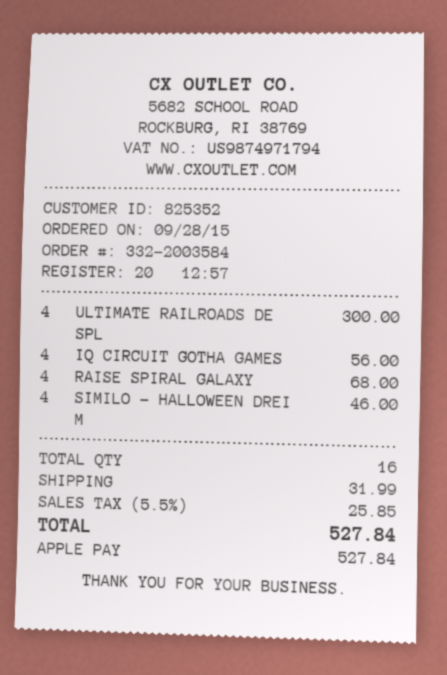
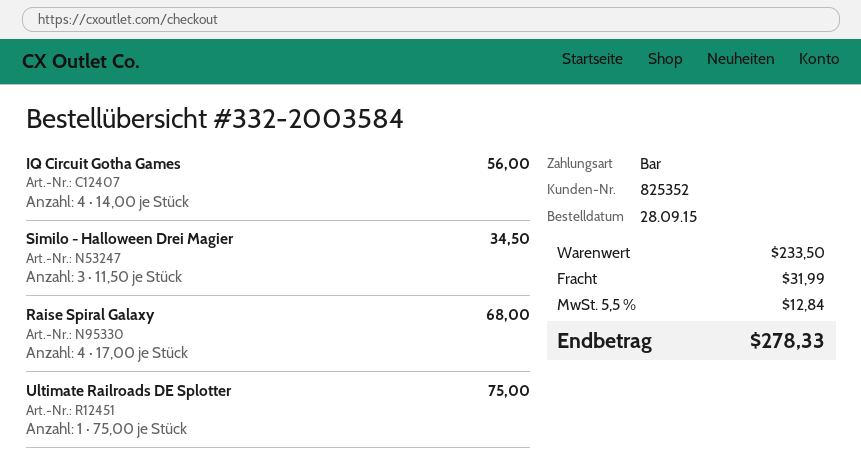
payment method: Apple Pay -> cash
ULTIMATE RAILROADS DE SPL: 4 for 300.00 -> 1 for 75.00
SIMILO - HALLOWEEN DREI M: 4 for 46.00 -> 3 for 34.50
tax: 5.5% = 25.85 -> 5.5% = 12.84
total: 527.84 -> 278.33

